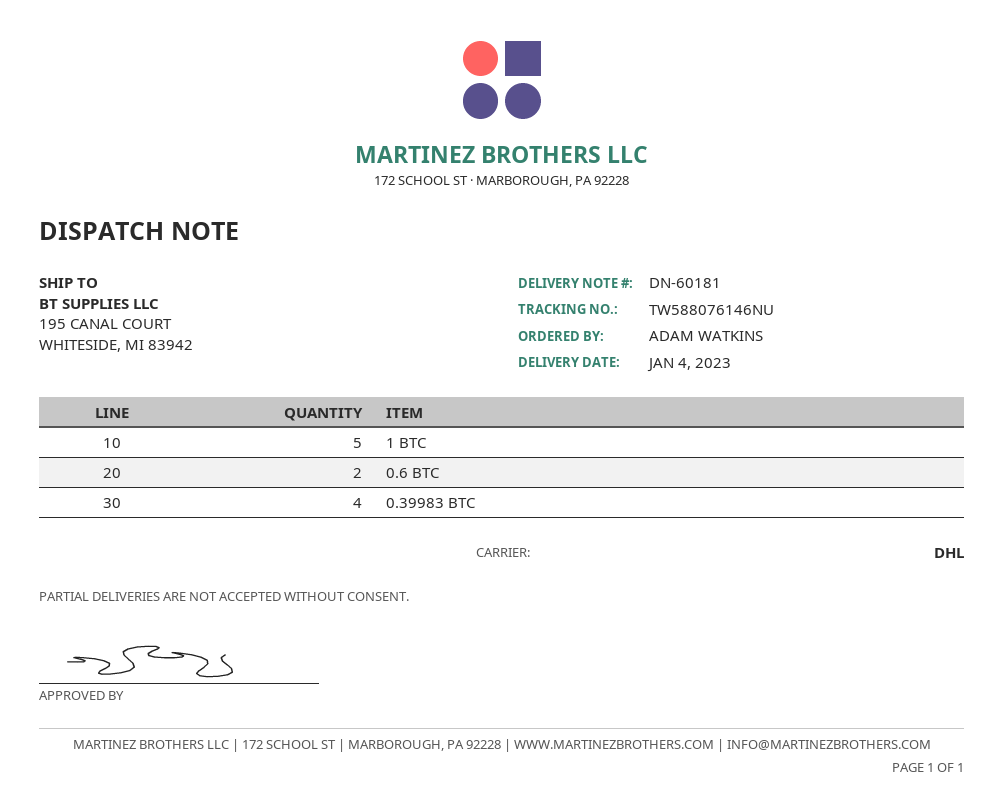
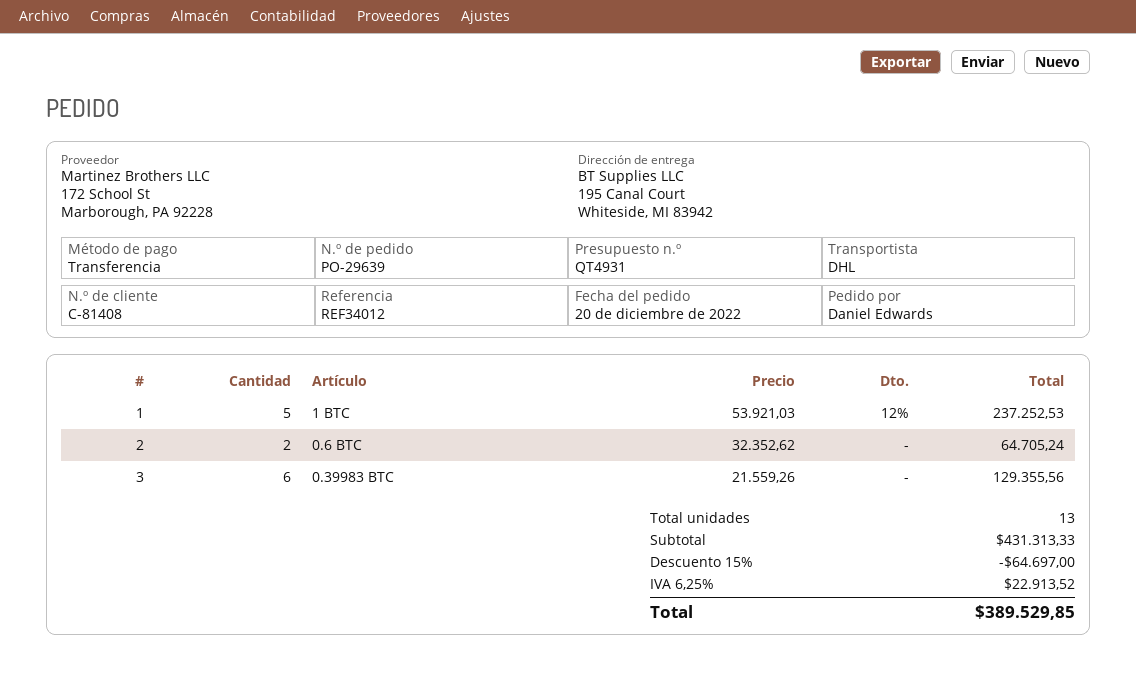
ordered by: ADAM WATKINS -> Daniel Edwards
0.39983 BTC: 4 -> 6

